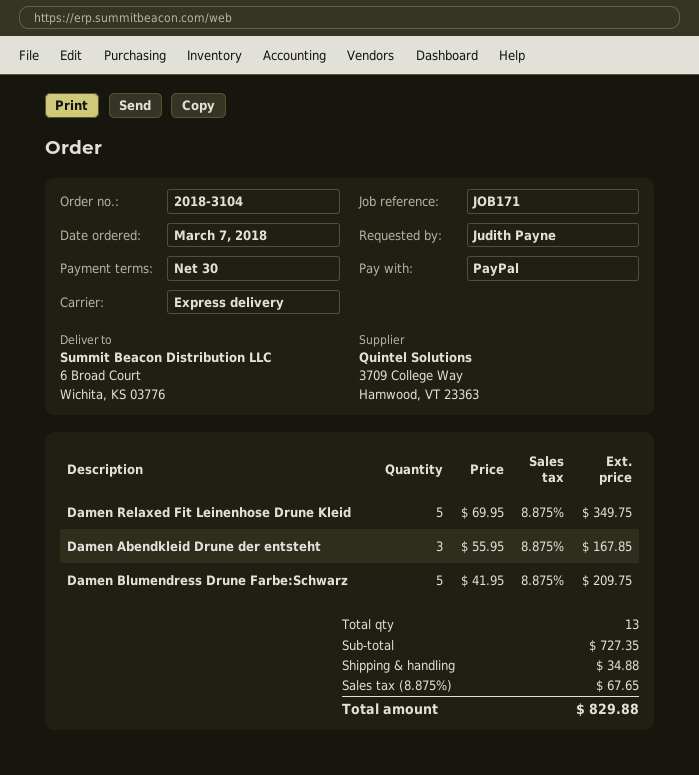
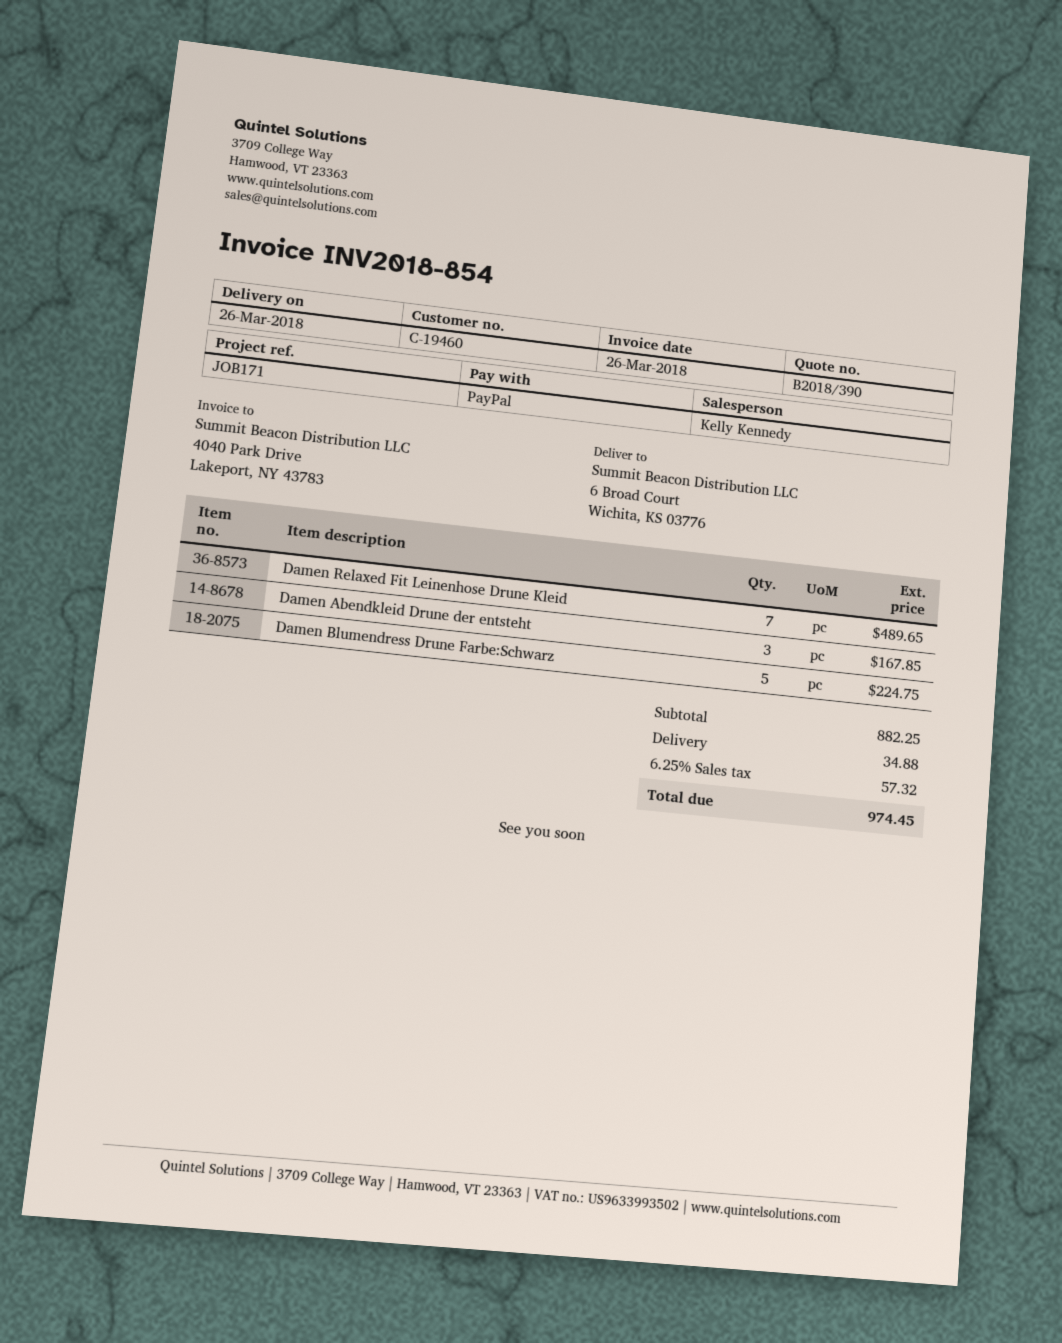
Damen Relaxed Fit Leinenhose Drune Kleid: 5 for 349.75 -> 7 for 489.65
Damen Blumendress Drune Farbe:Schwarz: 5 for 209.75 -> 5 for 224.75
subtotal: 727.35 -> 882.25
tax: 8.875% = 67.65 -> 6.25% = 57.32
total: 829.88 -> 974.45

